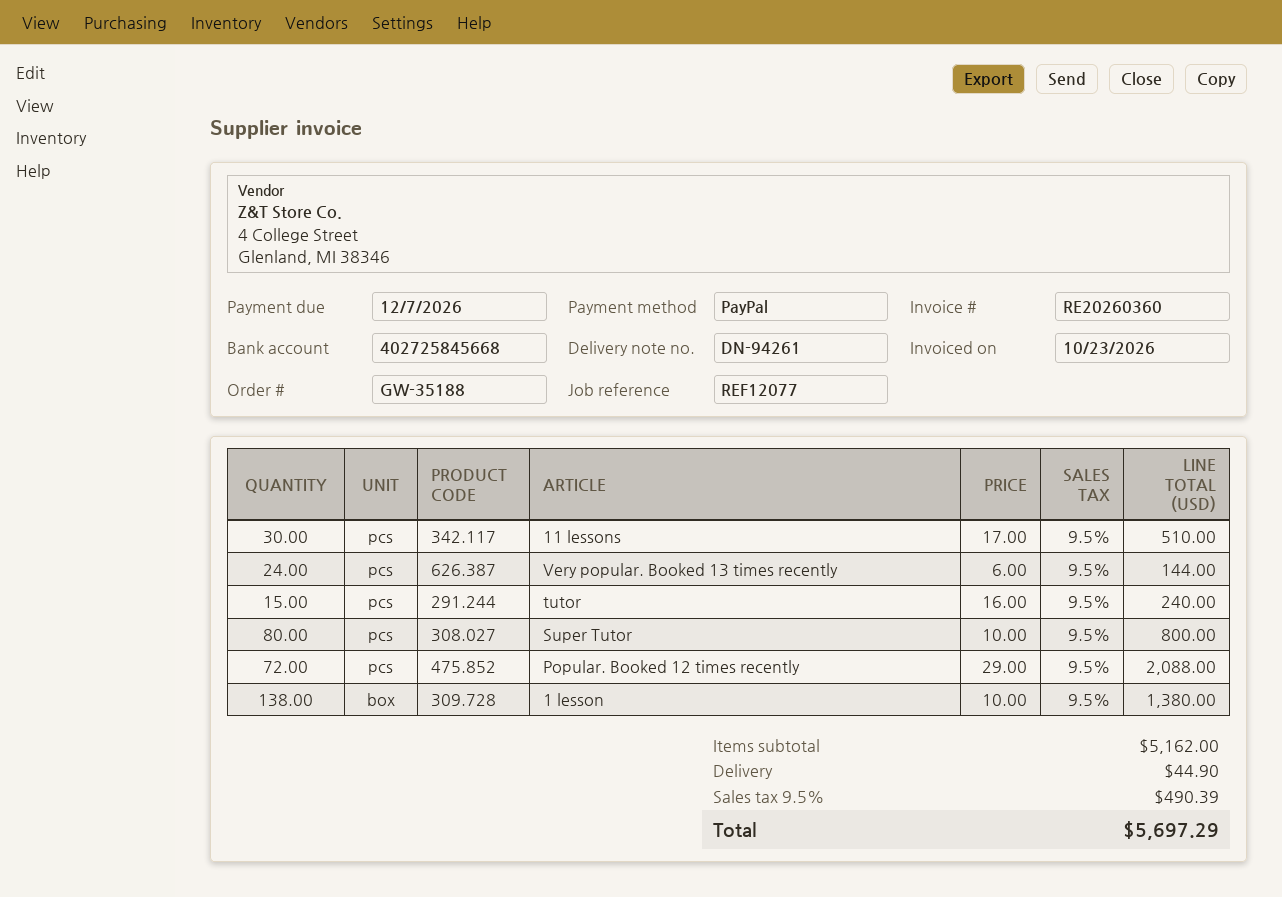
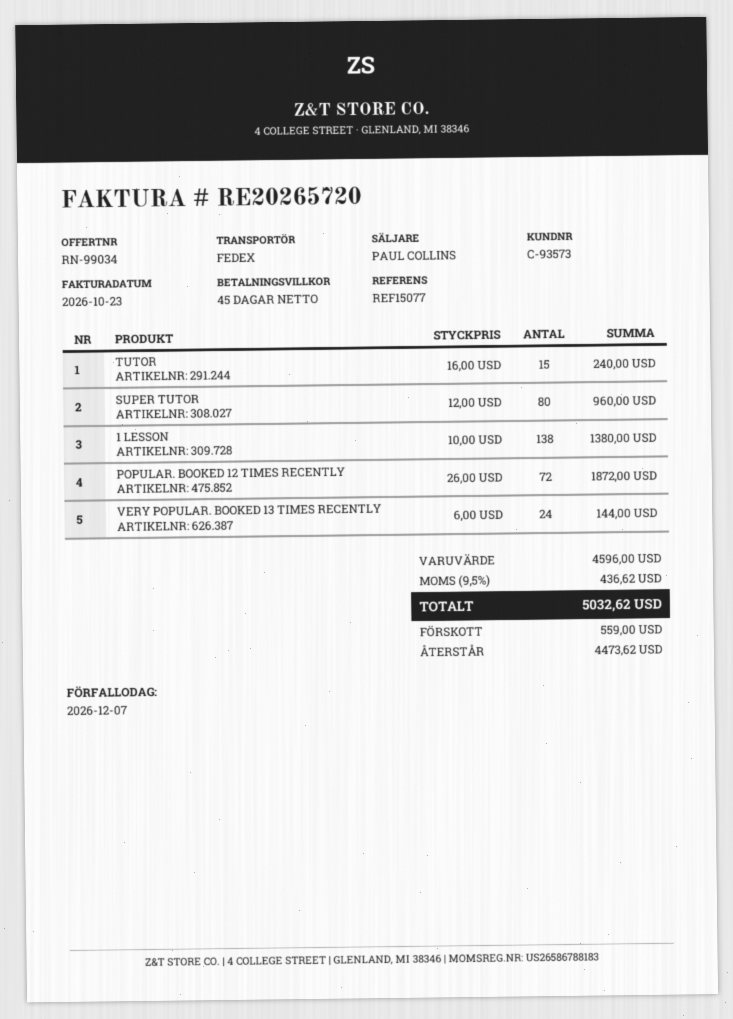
invoice number: RE20260360 -> RE20265720
reference: REF12077 -> REF15077
11 lessons: 30 x 17.00 = 510.00 -> none
Super Tutor: 80 x 10.00 = 800.00 -> 80 x 12.00 = 960.00
Popular. Booked 12 times recently: 72 x 29.00 = 2088.00 -> 72 x 26.00 = 1872.00
subtotal: 5162.00 -> 4596.00
shipping: 44.90 -> none
tax: 9.5% = 490.39 -> 9.5% = 436.62
total: 5697.29 -> 5032.62

